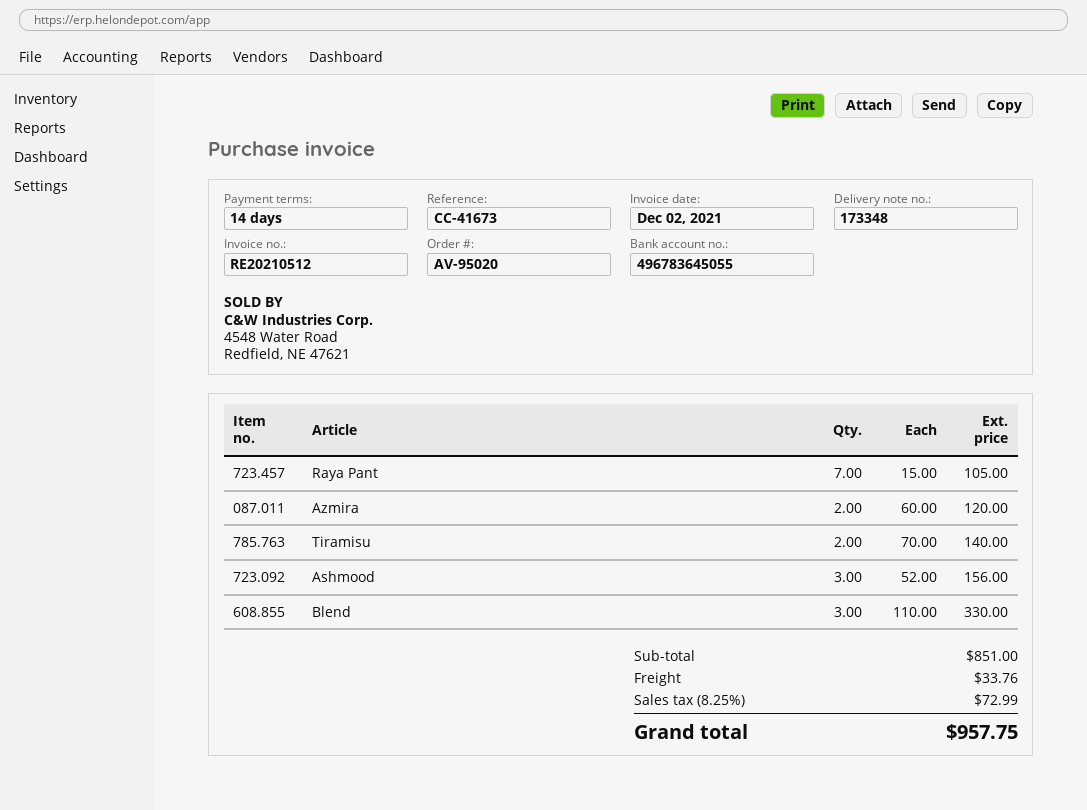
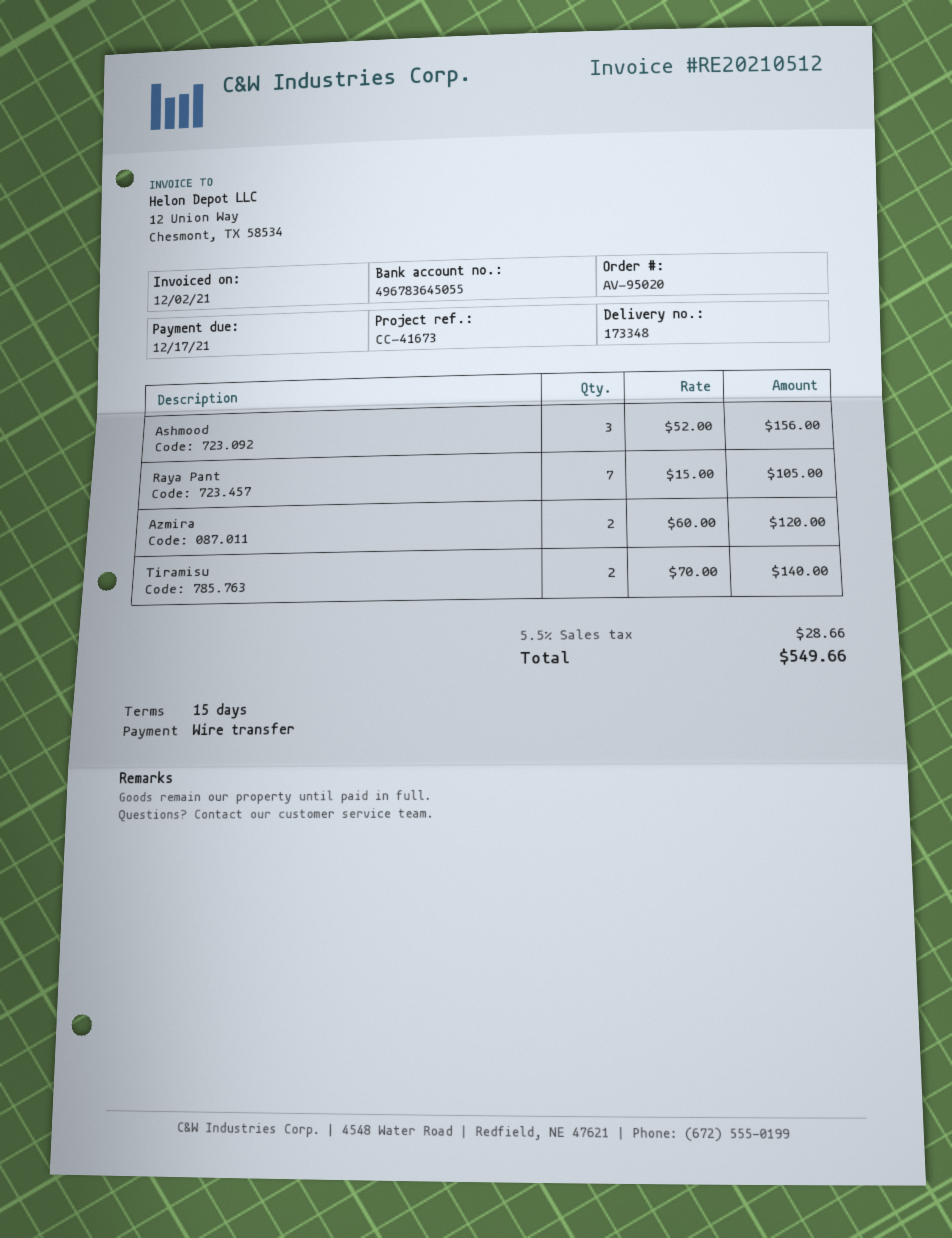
payment terms: 14 days -> 15 days
Blend: 3 x 110.00 = 330.00 -> none
shipping: 33.76 -> none
tax: 8.25% = 72.99 -> 5.5% = 28.66
total: 957.75 -> 549.66

